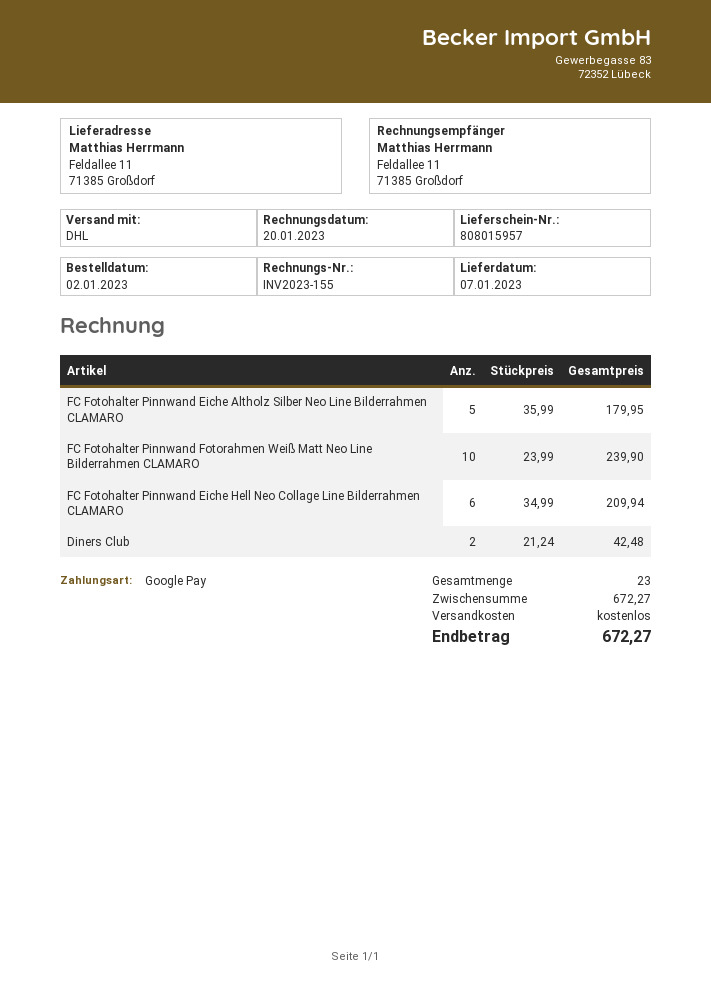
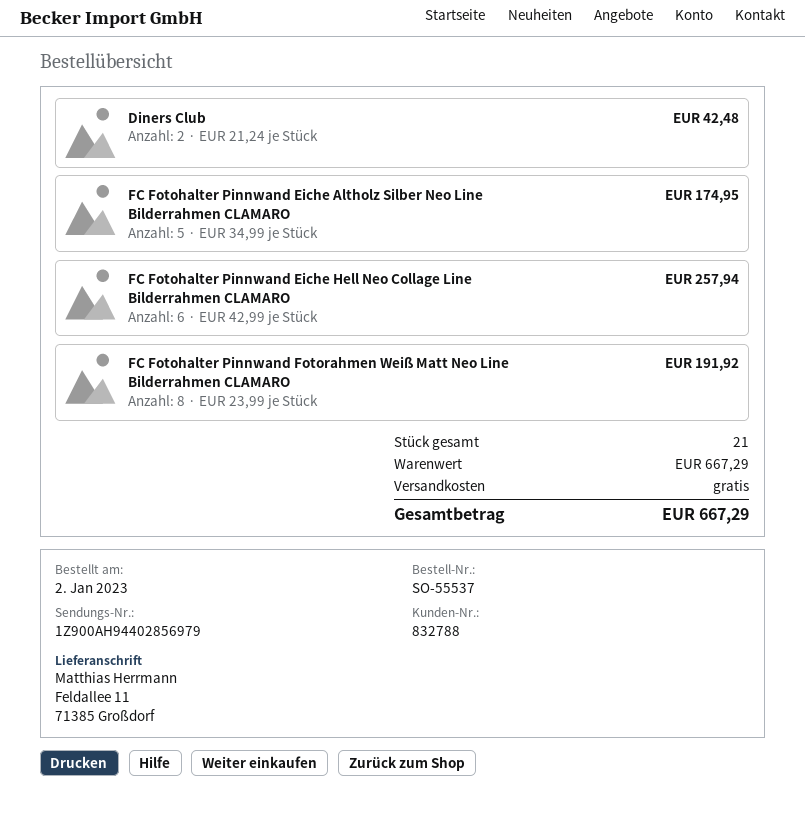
FC Fotohalter Pinnwand Eiche Altholz Silber Neo Line Bilderrahmen CLAMARO: 5 x 35.99 = 179.95 -> 5 x 34.99 = 174.95
FC Fotohalter Pinnwand Fotorahmen Weiß Matt Neo Line Bilderrahmen CLAMARO: 10 x 23.99 = 239.90 -> 8 x 23.99 = 191.92
FC Fotohalter Pinnwand Eiche Hell Neo Collage Line Bilderrahmen CLAMARO: 6 x 34.99 = 209.94 -> 6 x 42.99 = 257.94
total quantity: 23 -> 21
subtotal: 672.27 -> 667.29
total: 672.27 -> 667.29

